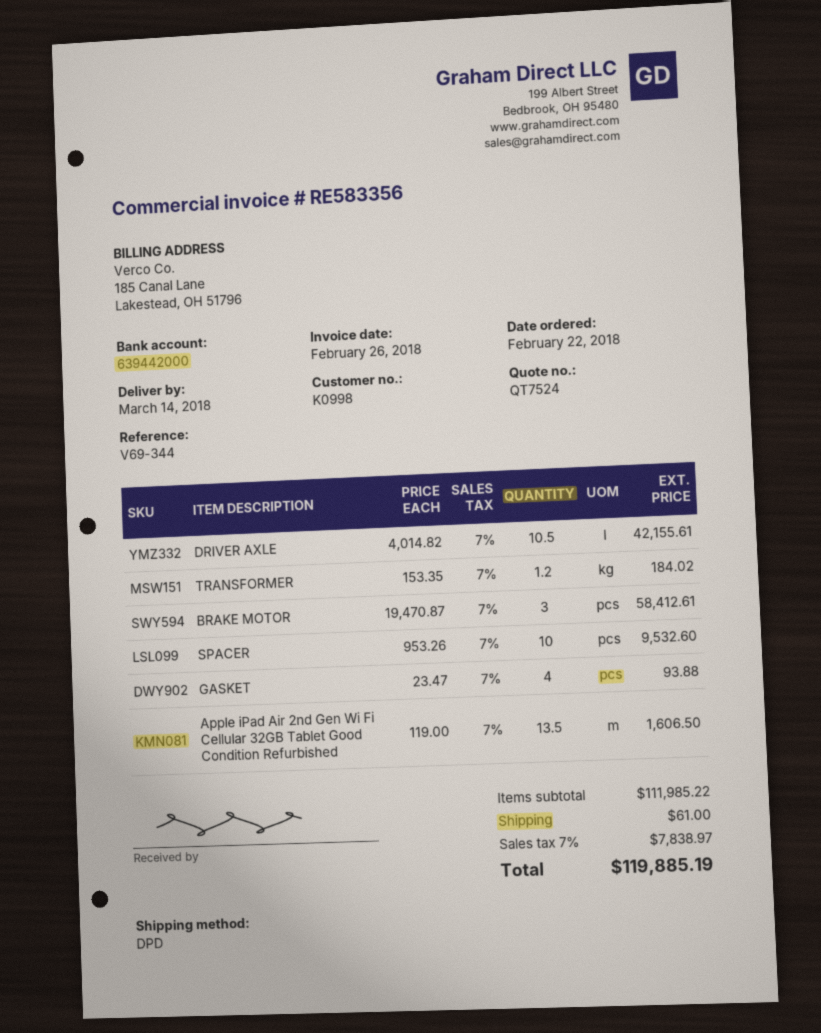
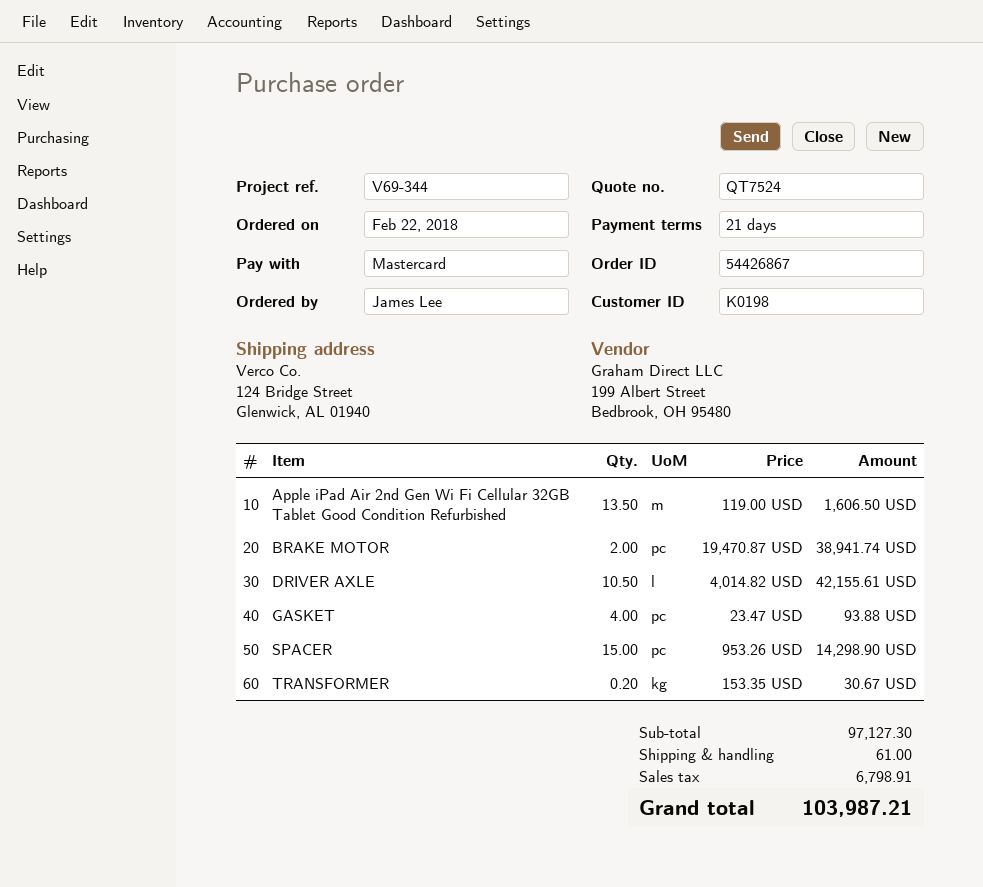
customer number: K0998 -> K0198
TRANSFORMER: 1.2 x 153.35 = 184.02 -> 0.2 x 153.35 = 30.67
BRAKE MOTOR: 3 x 19470.87 = 58412.61 -> 2 x 19470.87 = 38941.74
SPACER: 10 x 953.26 = 9532.60 -> 15 x 953.26 = 14298.90
subtotal: 111985.22 -> 97127.30
tax: 7838.97 -> 6798.91
total: 119885.19 -> 103987.21

